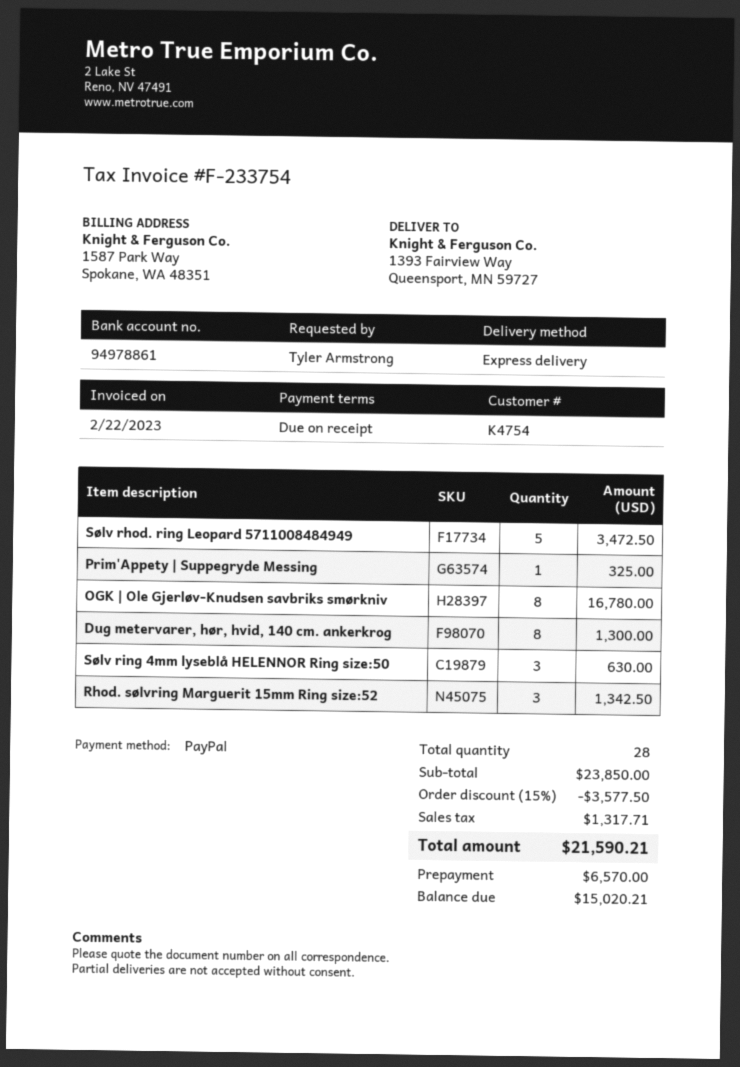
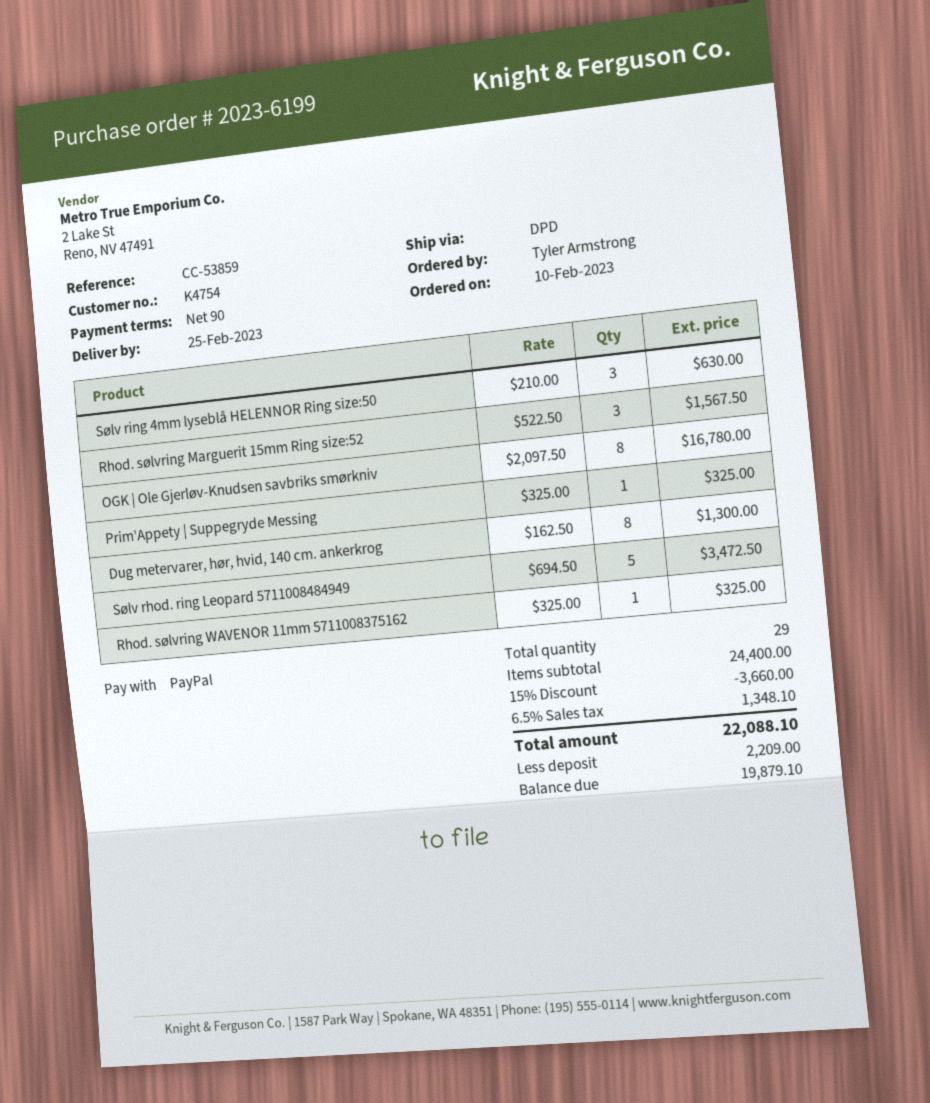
payment terms: on receipt -> 90 days
shipping method: express -> DPD
Rhod. sølvring Marguerit 15mm Ring size:52: 3 for 1342.50 -> 3 for 1567.50
Rhod. sølvring WAVENOR 11mm 5711008375162: none -> 1 for 325.00
total quantity: 28 -> 29
subtotal: 23850.00 -> 24400.00
discount: 15% = 3577.50 -> 15% = 3660.00
tax: 1317.71 -> 1348.10
total: 21590.21 -> 22088.10
deposit: 6570.00 -> 2209.00
balance: 15020.21 -> 19879.10

